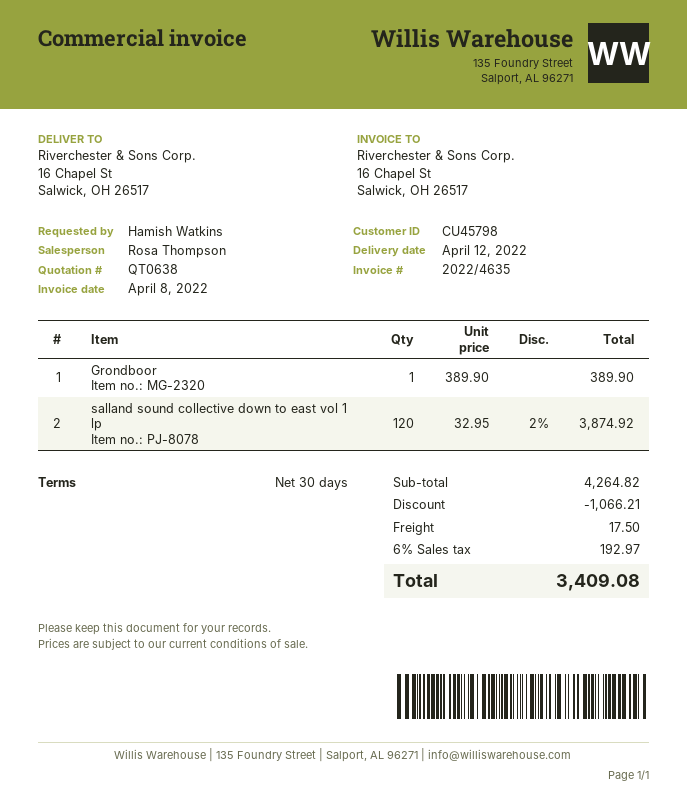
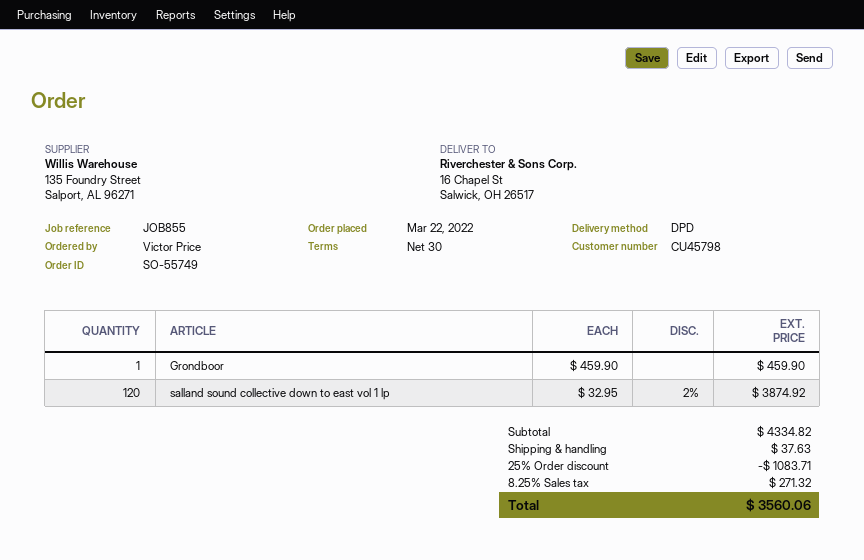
ordered by: Hamish Watkins -> Victor Price
Grondboor: 1 x 389.90 = 389.90 -> 1 x 459.90 = 459.90
subtotal: 4264.82 -> 4334.82
discount: 1066.21 -> 1083.71
shipping: 17.50 -> 37.63
tax: 6% = 192.97 -> 8.25% = 271.32
total: 3409.08 -> 3560.06

